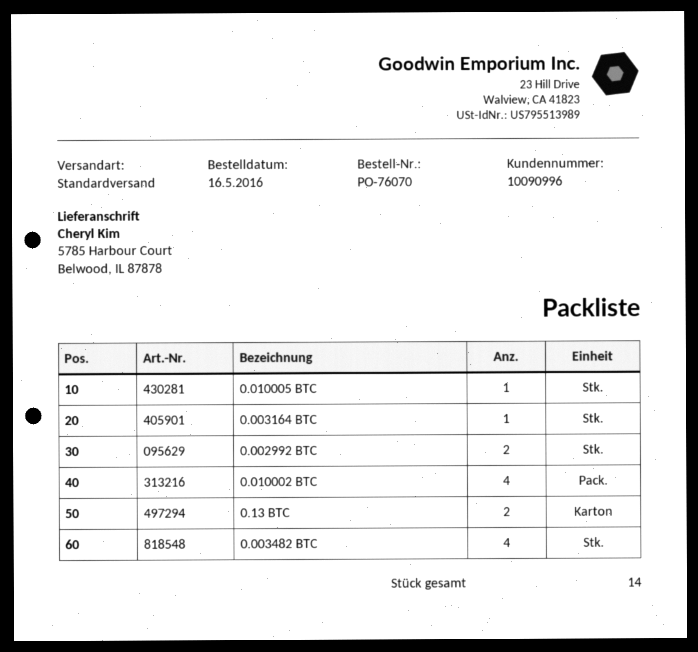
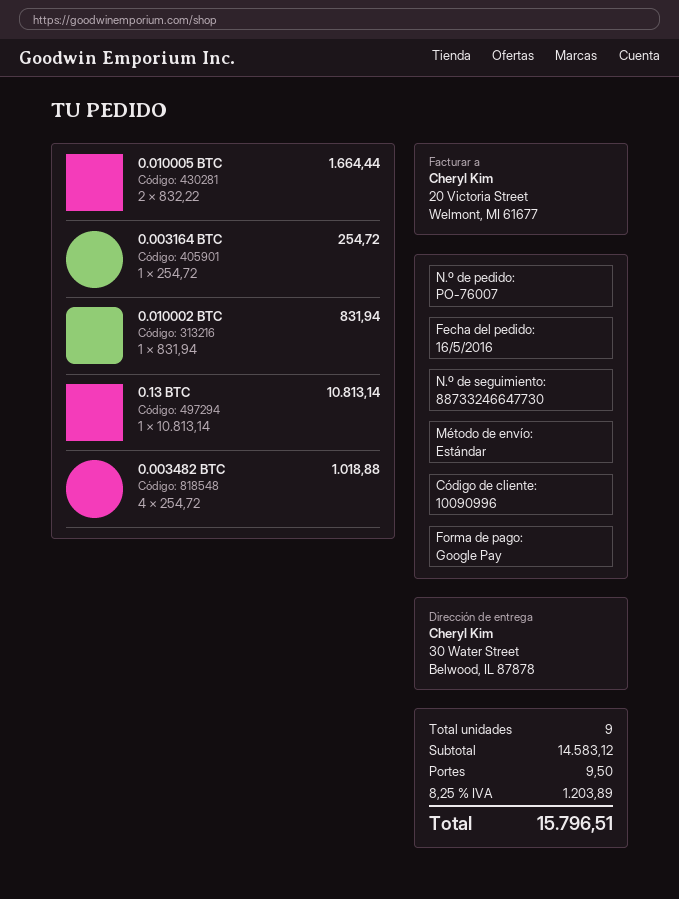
order number: PO-76070 -> PO-76007
ship to: 5785 Harbour Court, Belwood, IL 87878 -> 30 Water Street, Belwood, IL 87878
0.010005 BTC: 1 -> 2
0.002992 BTC: 2 -> none
0.010002 BTC: 4 -> 1
0.13 BTC: 2 -> 1
total quantity: 14 -> 9

